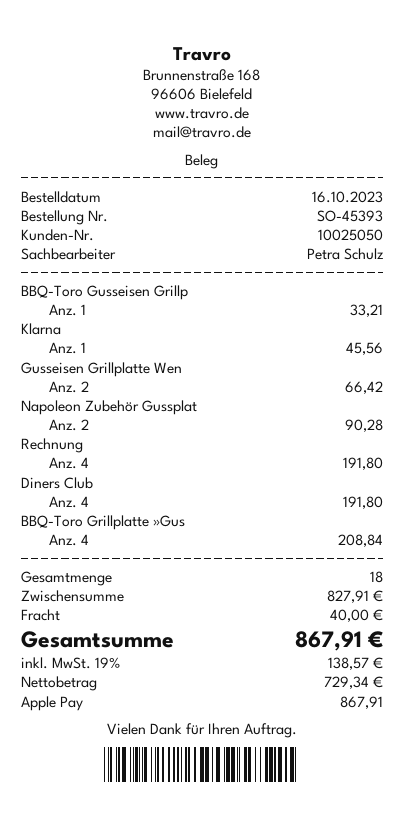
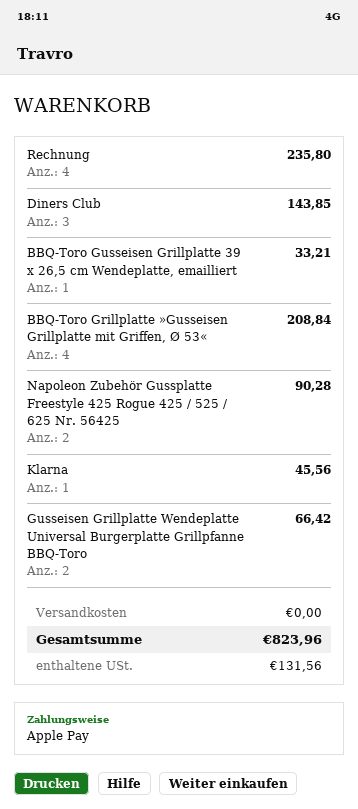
Rechnung: 4 for 191.80 -> 4 for 235.80
Diners Club: 4 for 191.80 -> 3 for 143.85
shipping: 40.00 -> 0.00
tax: 138.57 -> 131.56
total: 867.91 -> 823.96

